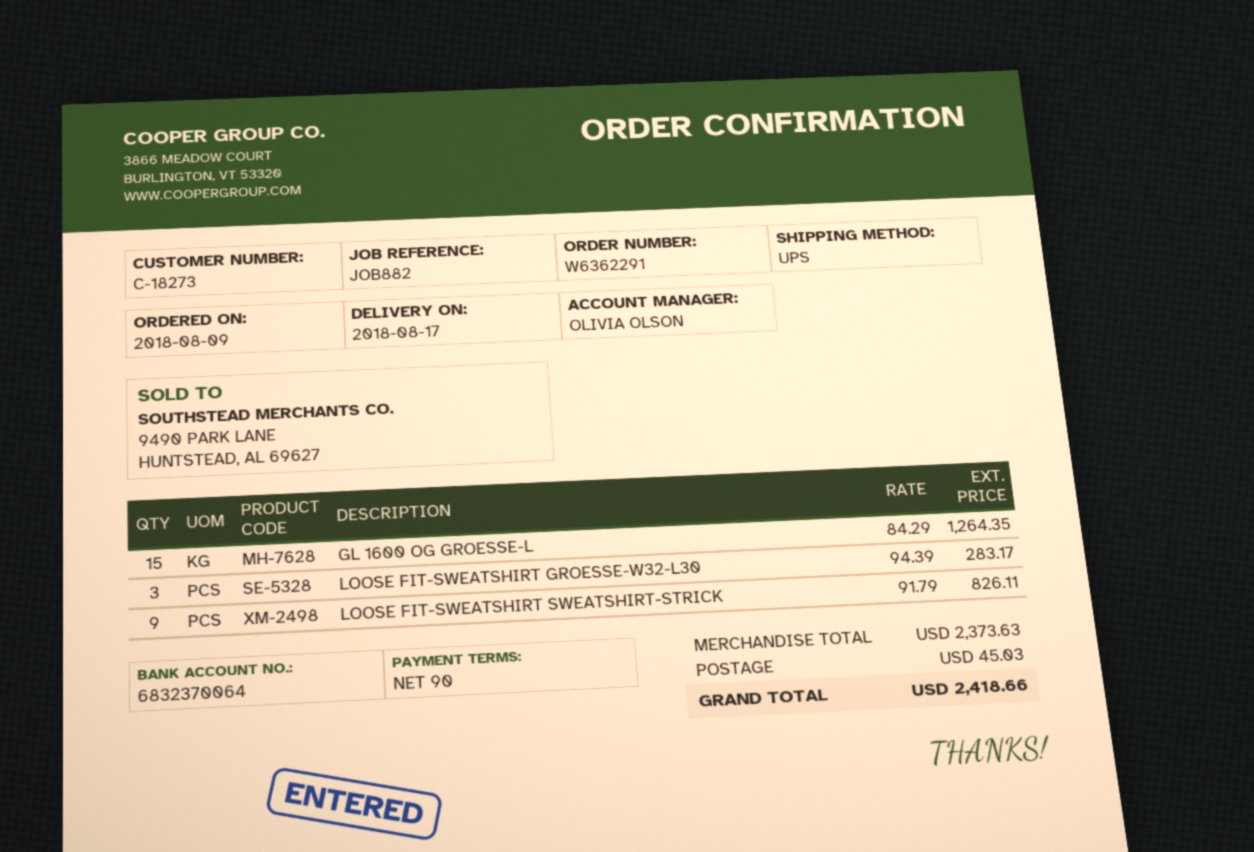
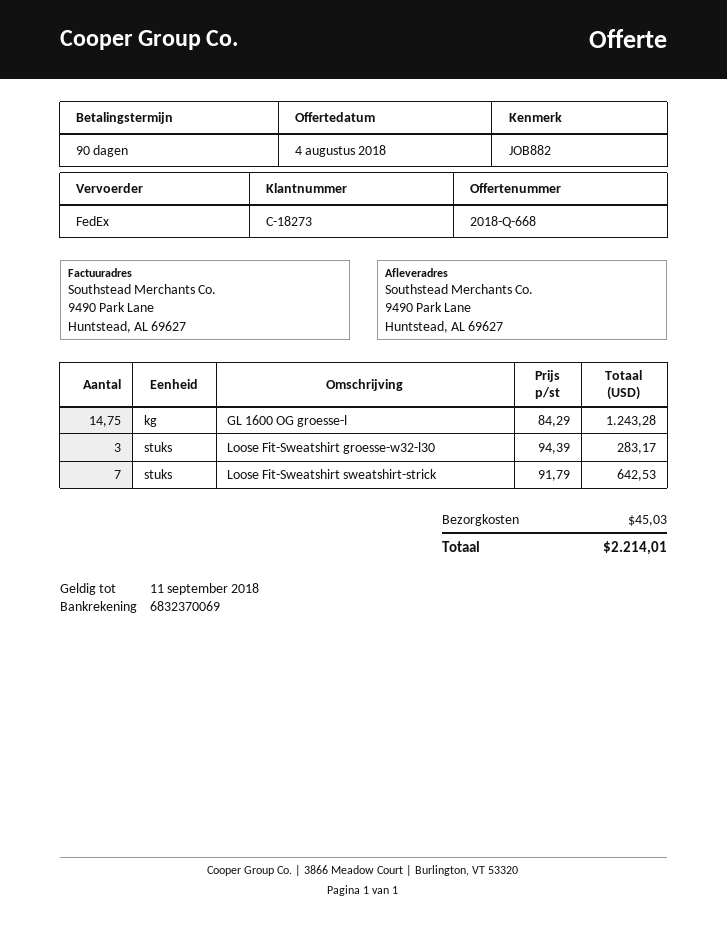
bank account: 6832370064 -> 6832370069
shipping method: UPS -> FedEx
GL 1600 OG GROESSE-L: 15 x 84.29 = 1264.35 -> 14.75 x 84.29 = 1243.28
LOOSE FIT-SWEATSHIRT SWEATSHIRT-STRICK: 9 x 91.79 = 826.11 -> 7 x 91.79 = 642.53
total: 2418.66 -> 2214.01

